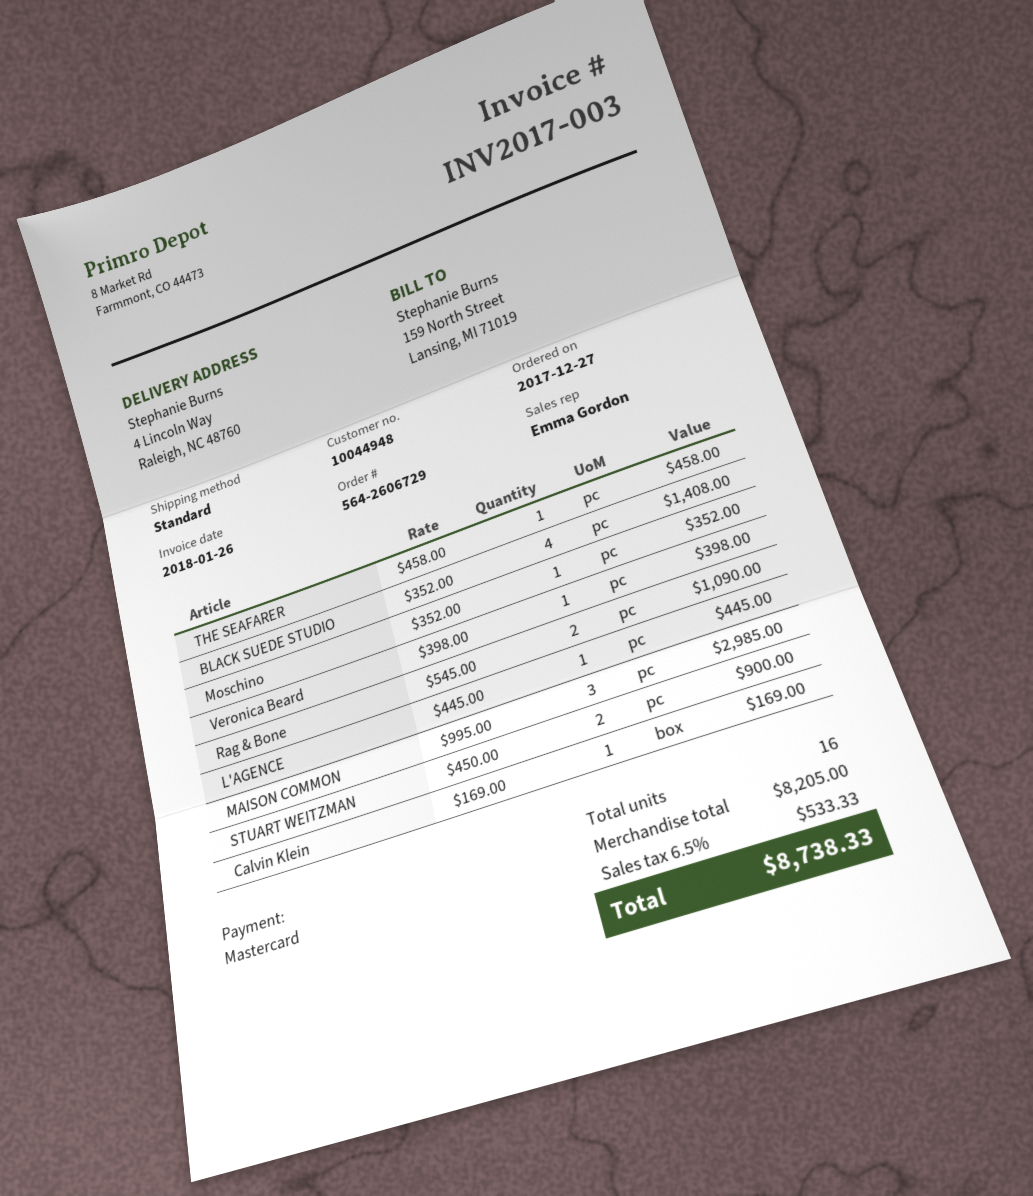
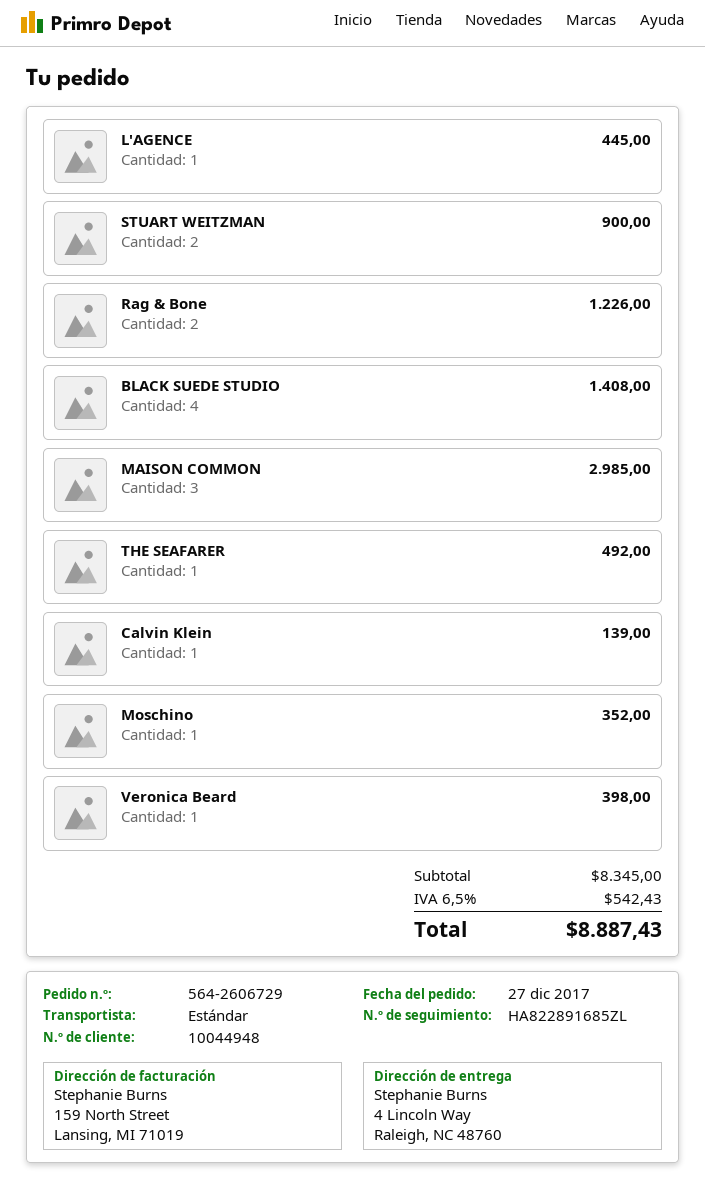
THE SEAFARER: 1 for 458.00 -> 1 for 492.00
Rag & Bone: 2 for 1090.00 -> 2 for 1226.00
Calvin Klein: 1 for 169.00 -> 1 for 139.00
subtotal: 8205.00 -> 8345.00
tax: 6.5% = 533.33 -> 6.5% = 542.43
total: 8738.33 -> 8887.43

